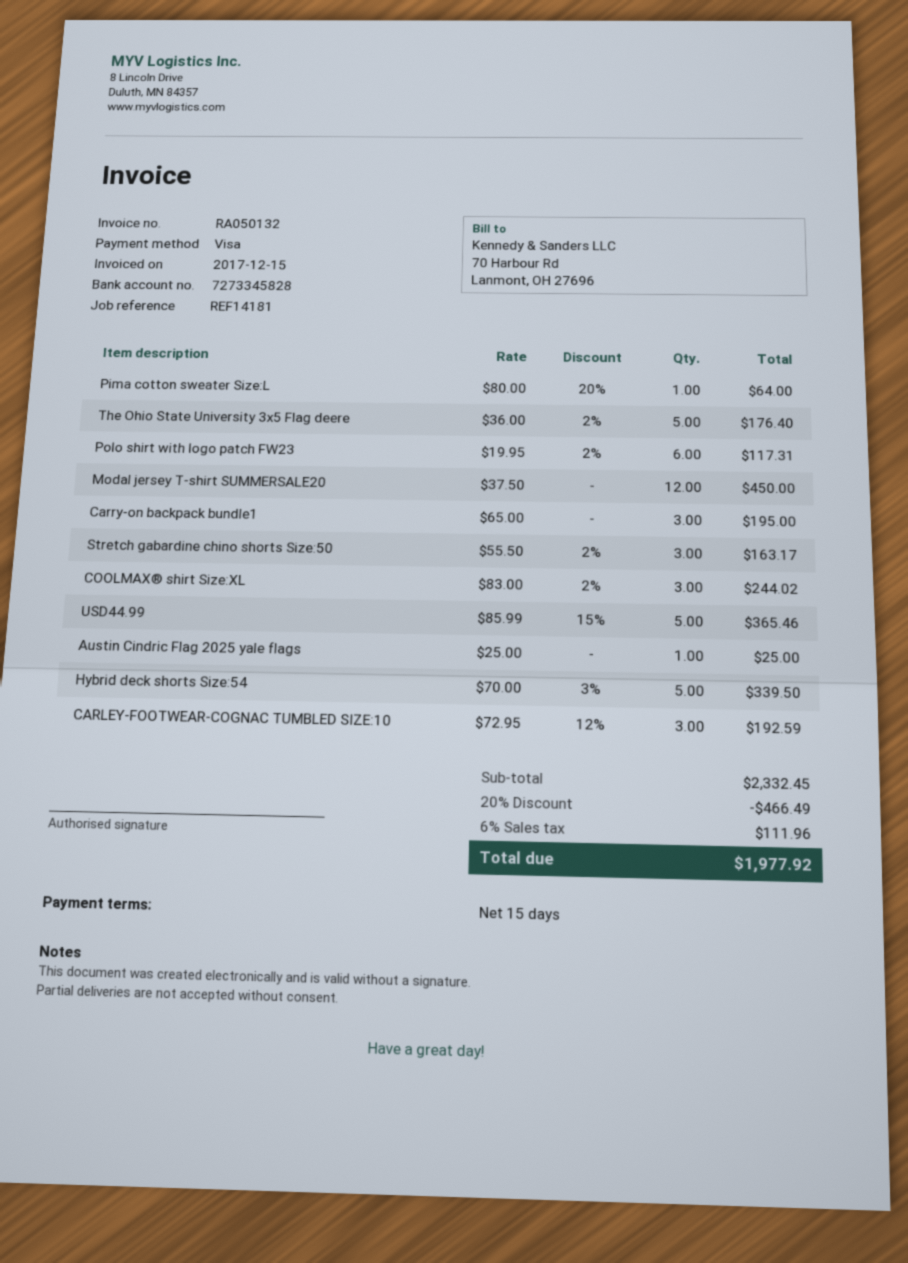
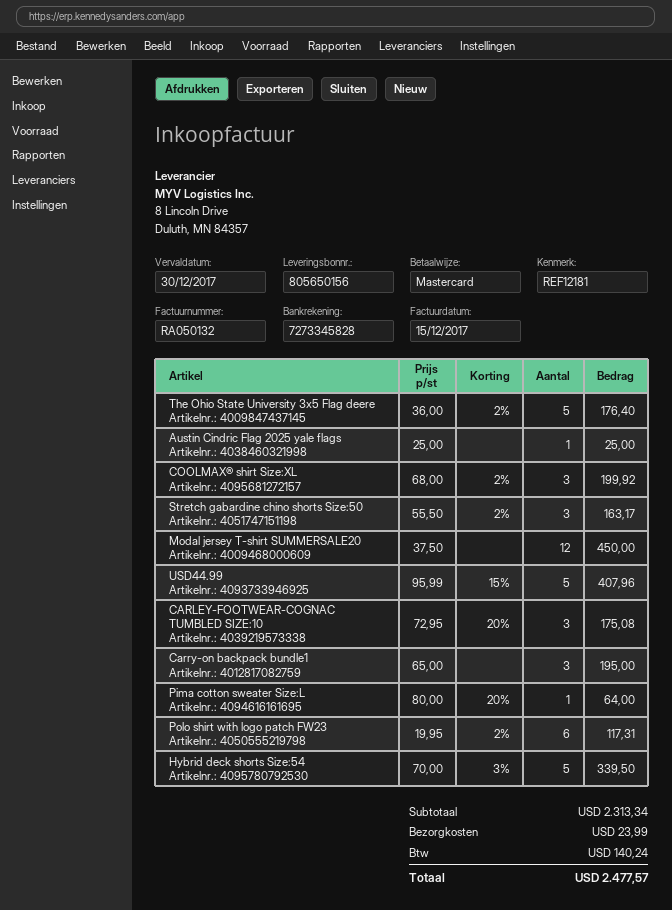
reference: REF14181 -> REF12181
payment method: Visa -> Mastercard
COOLMAX® shirt Size:XL: 3 x 83.00 - 2% = 244.02 -> 3 x 68.00 - 2% = 199.92
USD44.99: 5 x 85.99 - 15% = 365.46 -> 5 x 95.99 - 15% = 407.96
CARLEY-FOOTWEAR-COGNAC TUMBLED SIZE:10: 3 x 72.95 - 12% = 192.59 -> 3 x 72.95 - 20% = 175.08
subtotal: 2332.45 -> 2313.34
discount: 20% = 466.49 -> none
shipping: none -> 23.99
tax: 111.96 -> 140.24
total: 1977.92 -> 2477.57

